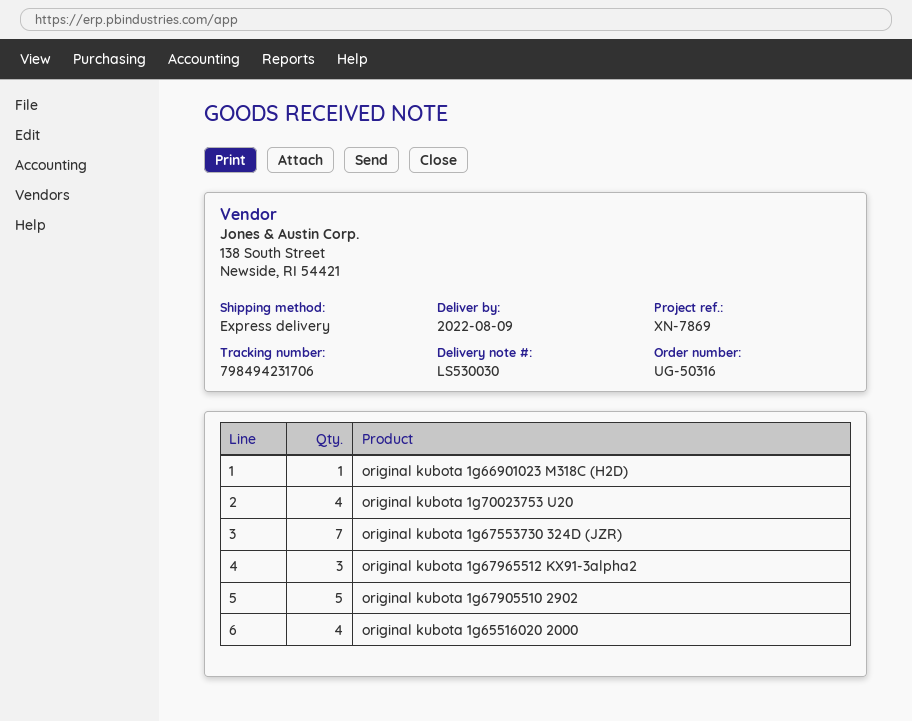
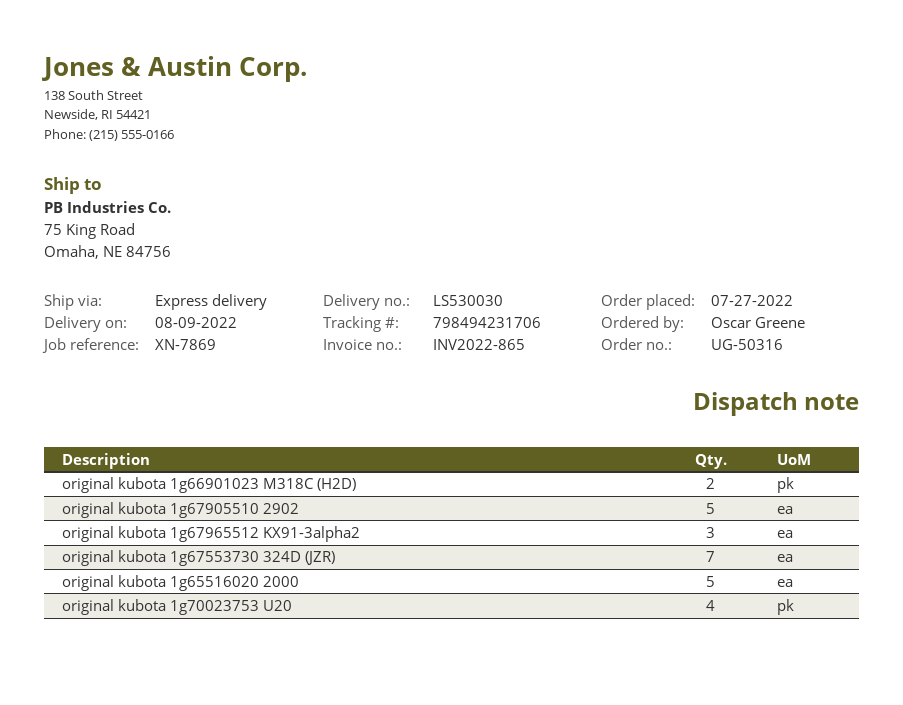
original kubota 1g66901023 M318C (H2D): 1 -> 2
original kubota 1g65516020 2000: 4 -> 5

